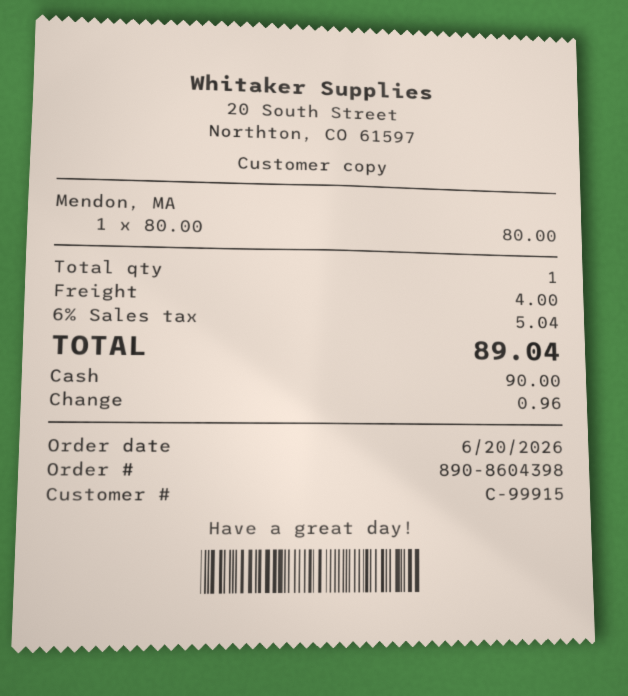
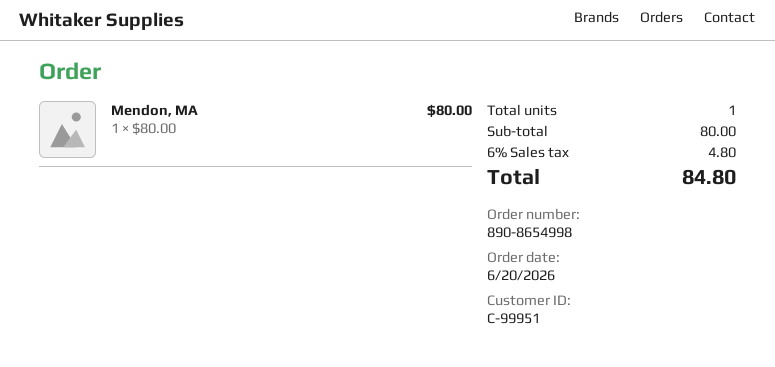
order number: 890-8604398 -> 890-8654998
customer number: C-99915 -> C-99951
shipping: 4.00 -> none
tax: 6% = 5.04 -> 6% = 4.80
total: 89.04 -> 84.80

